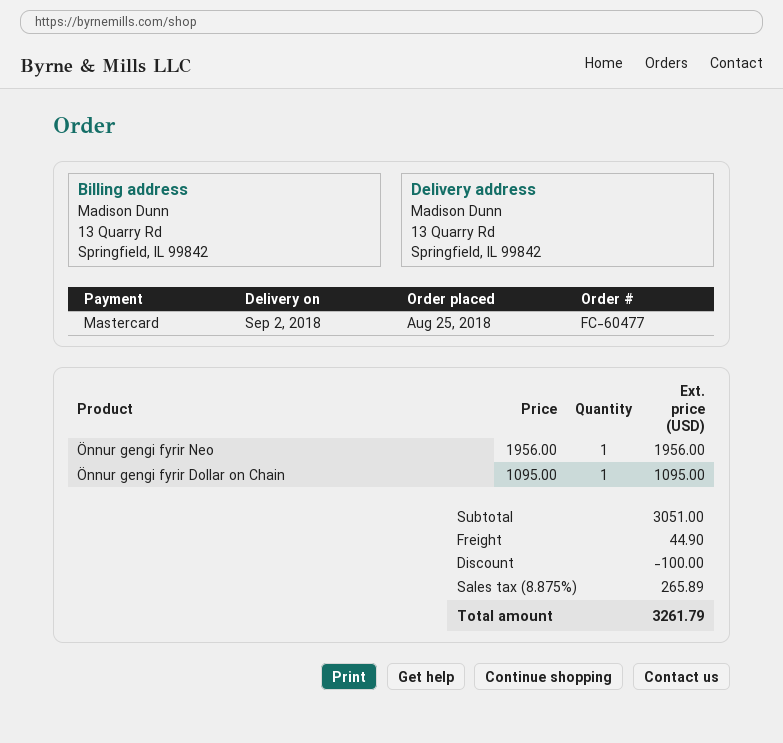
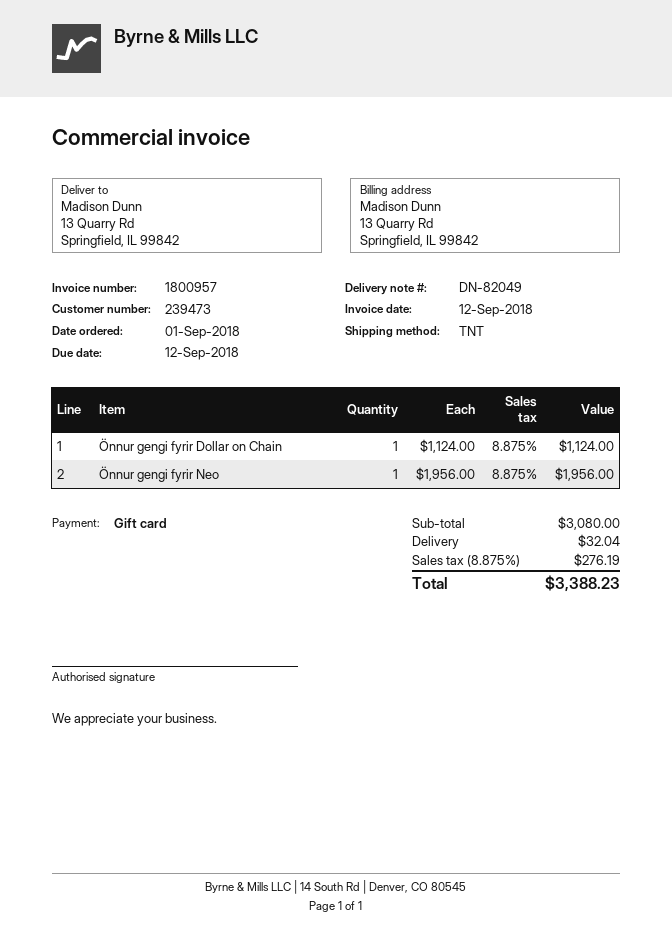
order date: 2018-08-25 -> 2018-09-01
payment method: Mastercard -> gift card
Önnur gengi fyrir Dollar on Chain: 1 x 1095.00 = 1095.00 -> 1 x 1124.00 = 1124.00
subtotal: 3051.00 -> 3080.00
discount: 100.00 -> none
shipping: 44.90 -> 32.04
tax: 8.875% = 265.89 -> 8.875% = 276.19
total: 3261.79 -> 3388.23

